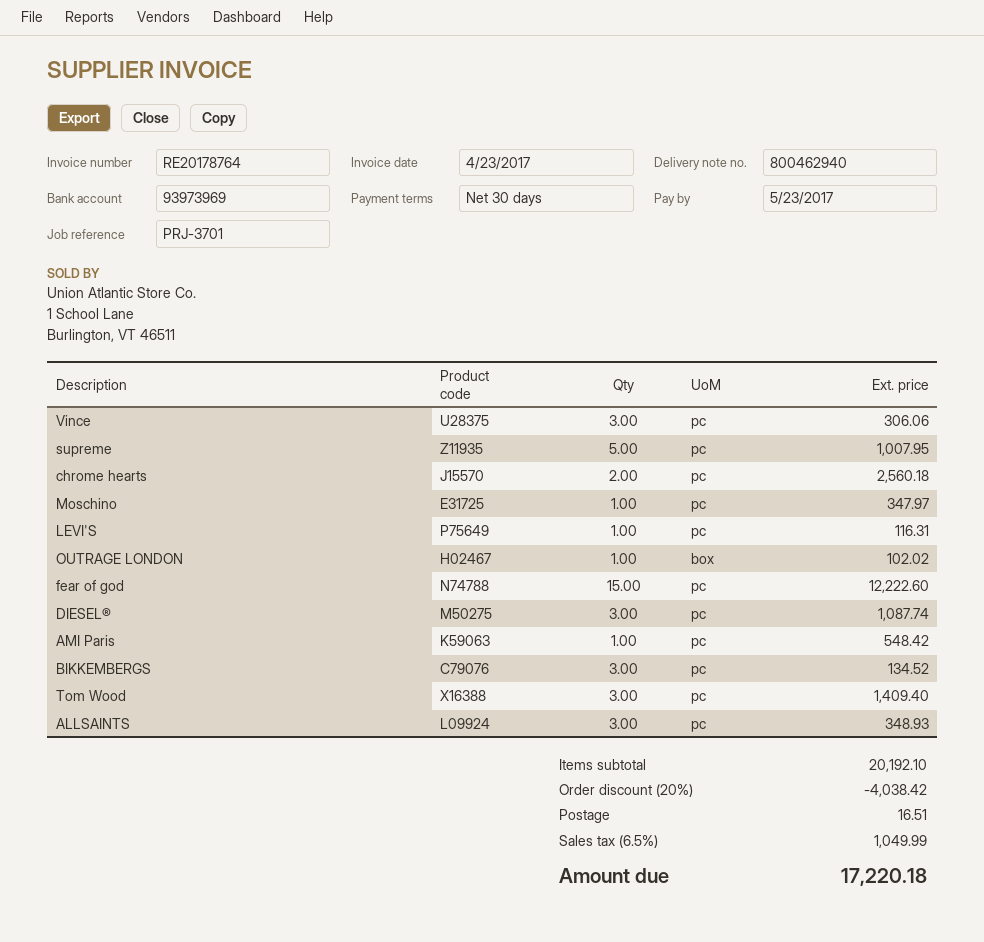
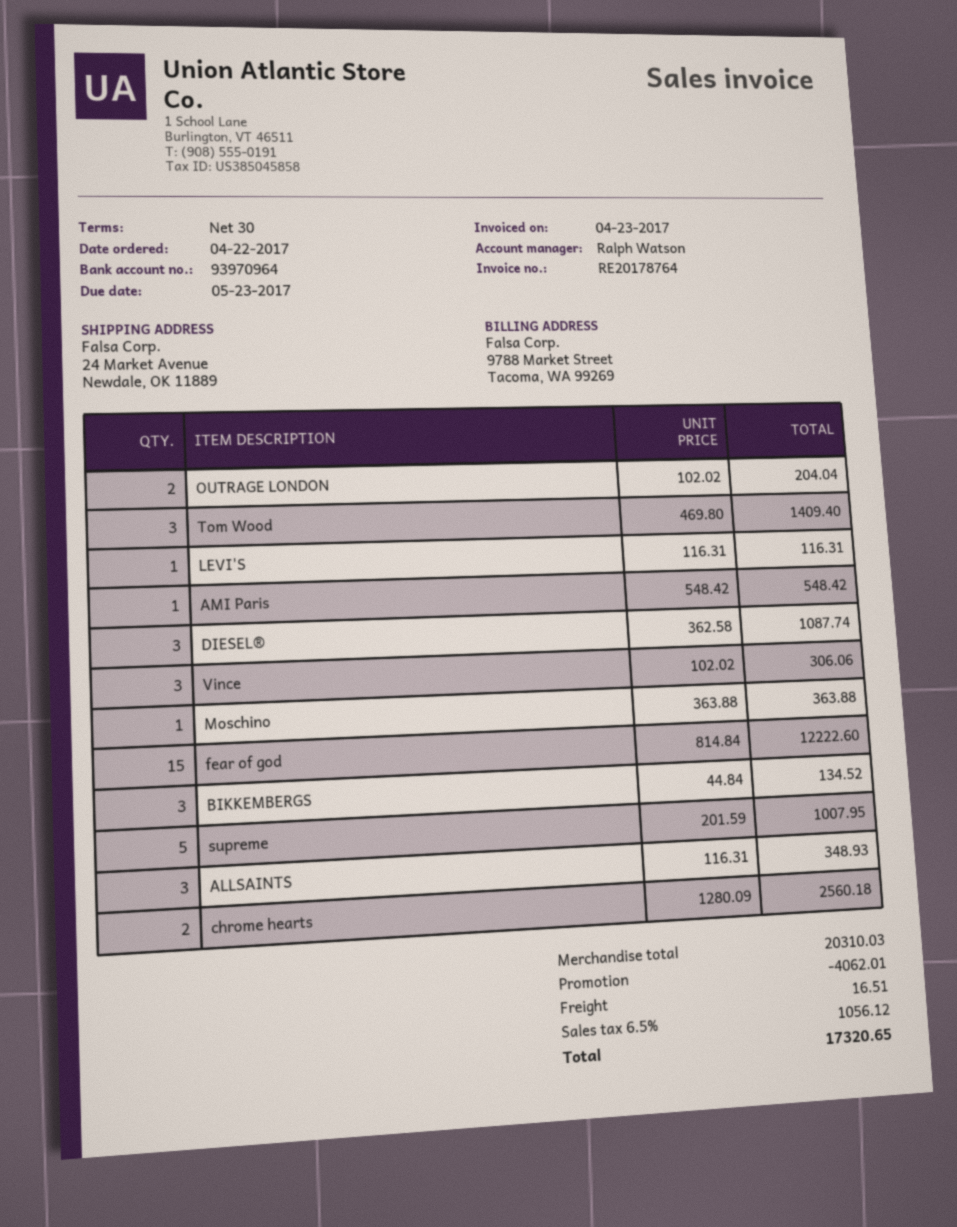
bank account: 93973969 -> 93970964
Moschino: 1 for 347.97 -> 1 for 363.88
OUTRAGE LONDON: 1 for 102.02 -> 2 for 204.04
subtotal: 20192.10 -> 20310.03
discount: 4038.42 -> 4062.01
tax: 6.5% = 1049.99 -> 6.5% = 1056.12
total: 17220.18 -> 17320.65

